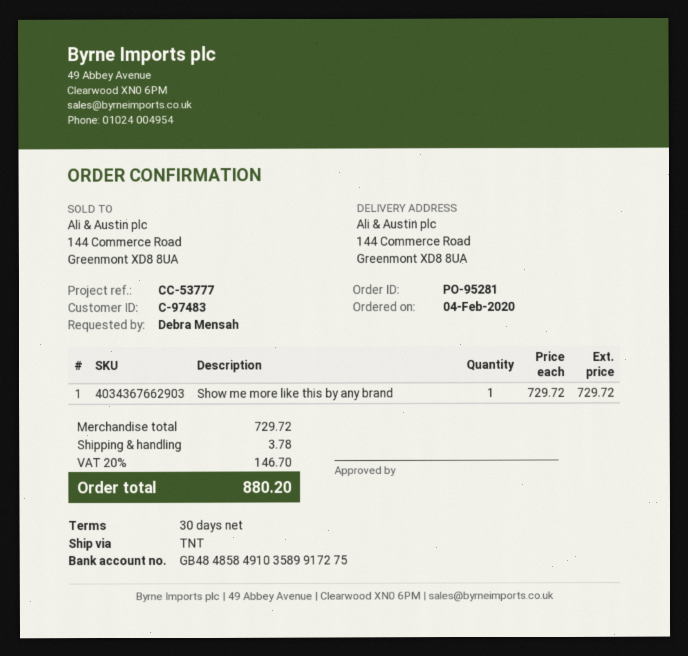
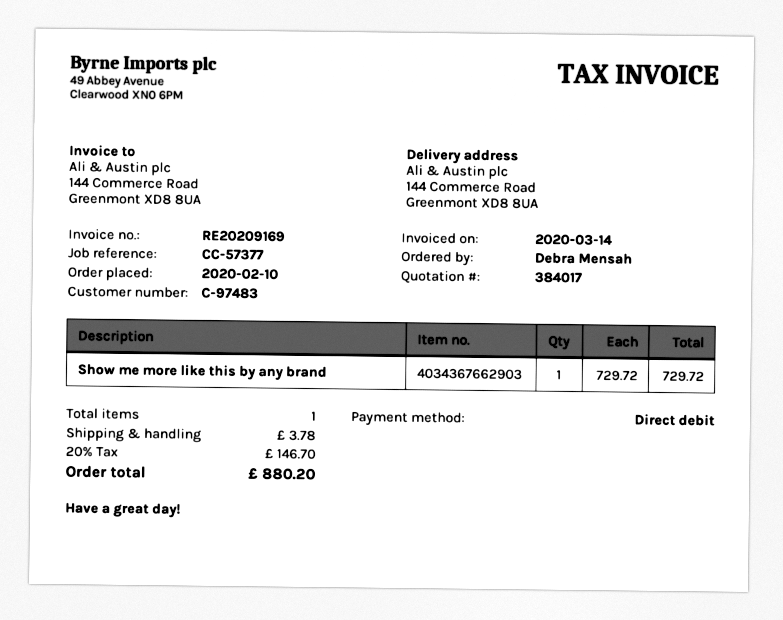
order date: 2020-02-04 -> 2020-02-10
reference: CC-53777 -> CC-57377

